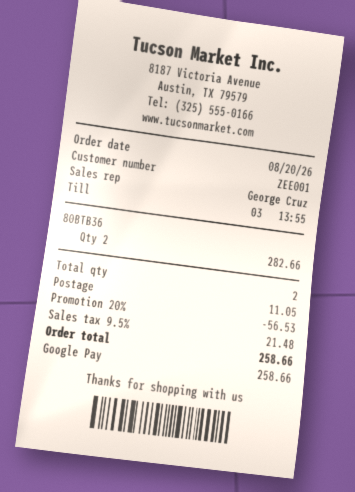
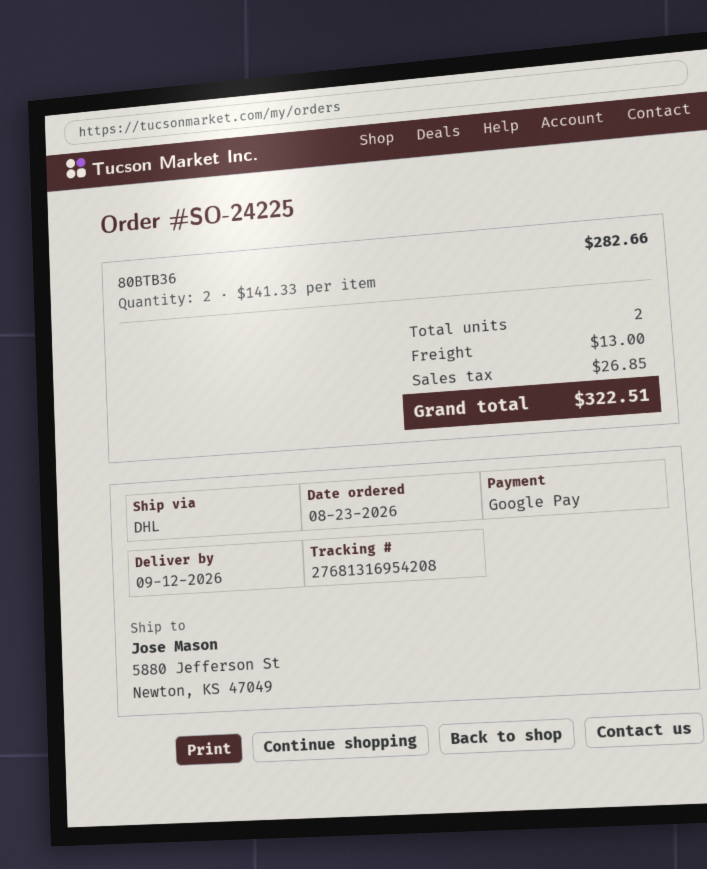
order date: 2026-08-20 -> 2026-08-23
discount: 20% = 56.53 -> none
shipping: 11.05 -> 13.00
tax: 21.48 -> 26.85
total: 258.66 -> 322.51

